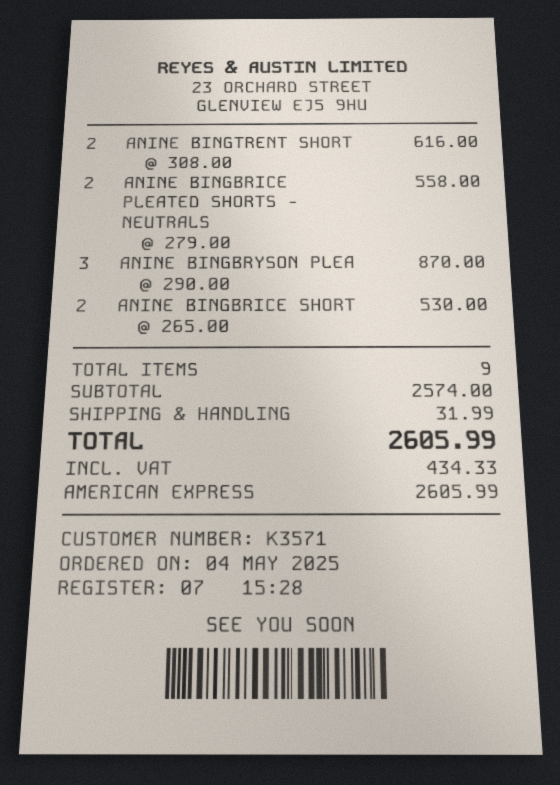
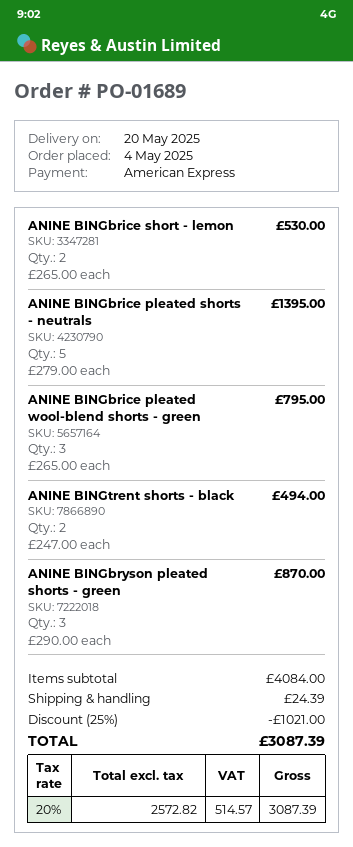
ANINE BINGTRENT SHORT: 2 x 308.00 = 616.00 -> 2 x 247.00 = 494.00
ANINE BINGBRICE PLEATED SHORTS - NEUTRALS: 2 x 279.00 = 558.00 -> 5 x 279.00 = 1395.00
ANINE BINGbrice pleated wool-blend shorts - green: none -> 3 x 265.00 = 795.00
subtotal: 2574.00 -> 4084.00
discount: none -> 25% = 1021.00
shipping: 31.99 -> 24.39
tax: 434.33 -> 514.57
total: 2605.99 -> 3087.39

